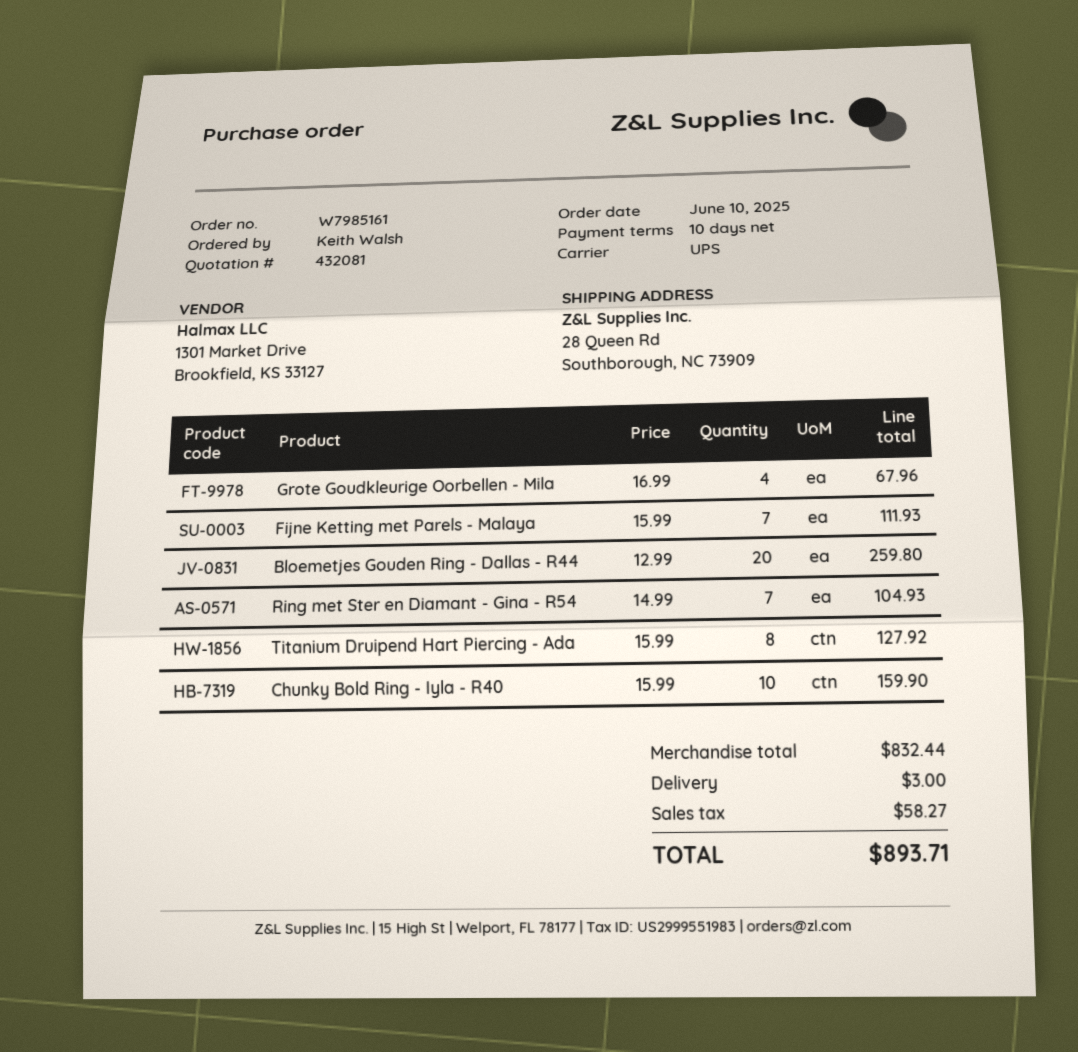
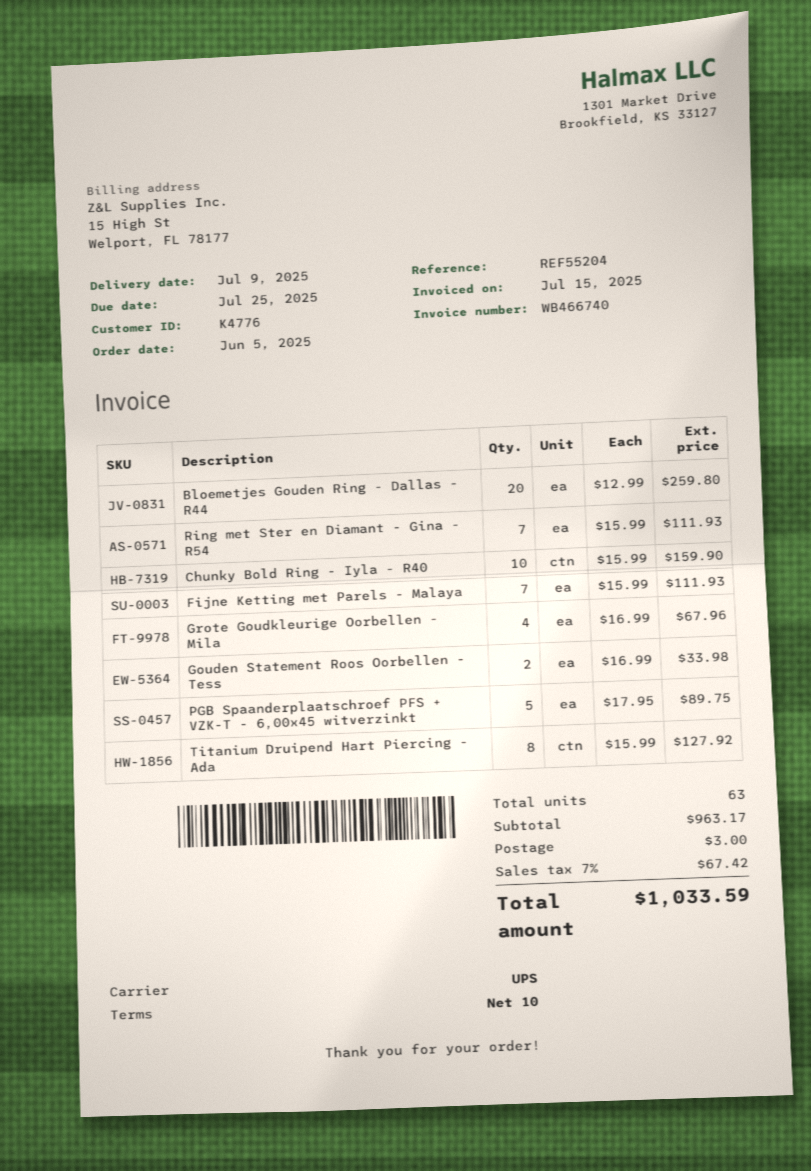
order date: 2025-06-10 -> 2025-06-05
Ring met Ster en Diamant - Gina - R54: 7 x 14.99 = 104.93 -> 7 x 15.99 = 111.93
Gouden Statement Roos Oorbellen - Tess: none -> 2 x 16.99 = 33.98
PGB Spaanderplaatschroef PFS + VZK-T - 6,00x45 witverzinkt: none -> 5 x 17.95 = 89.75
subtotal: 832.44 -> 963.17
tax: 58.27 -> 67.42
total: 893.71 -> 1033.59

